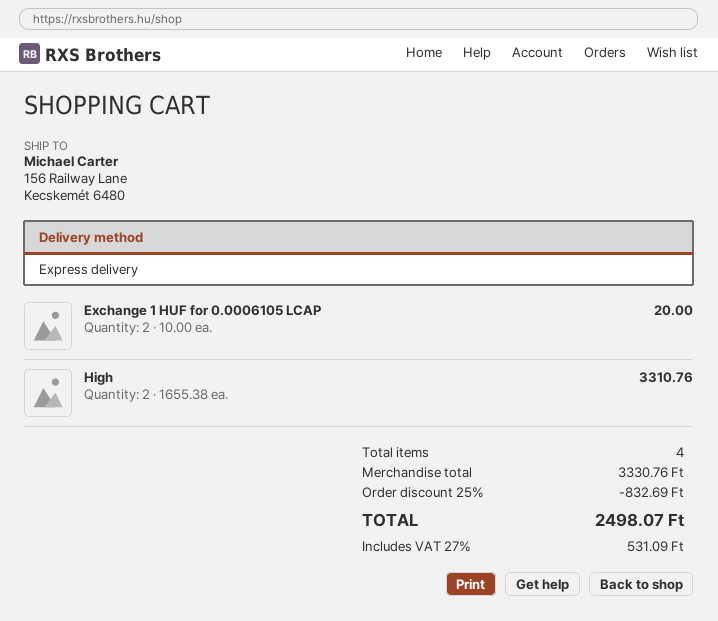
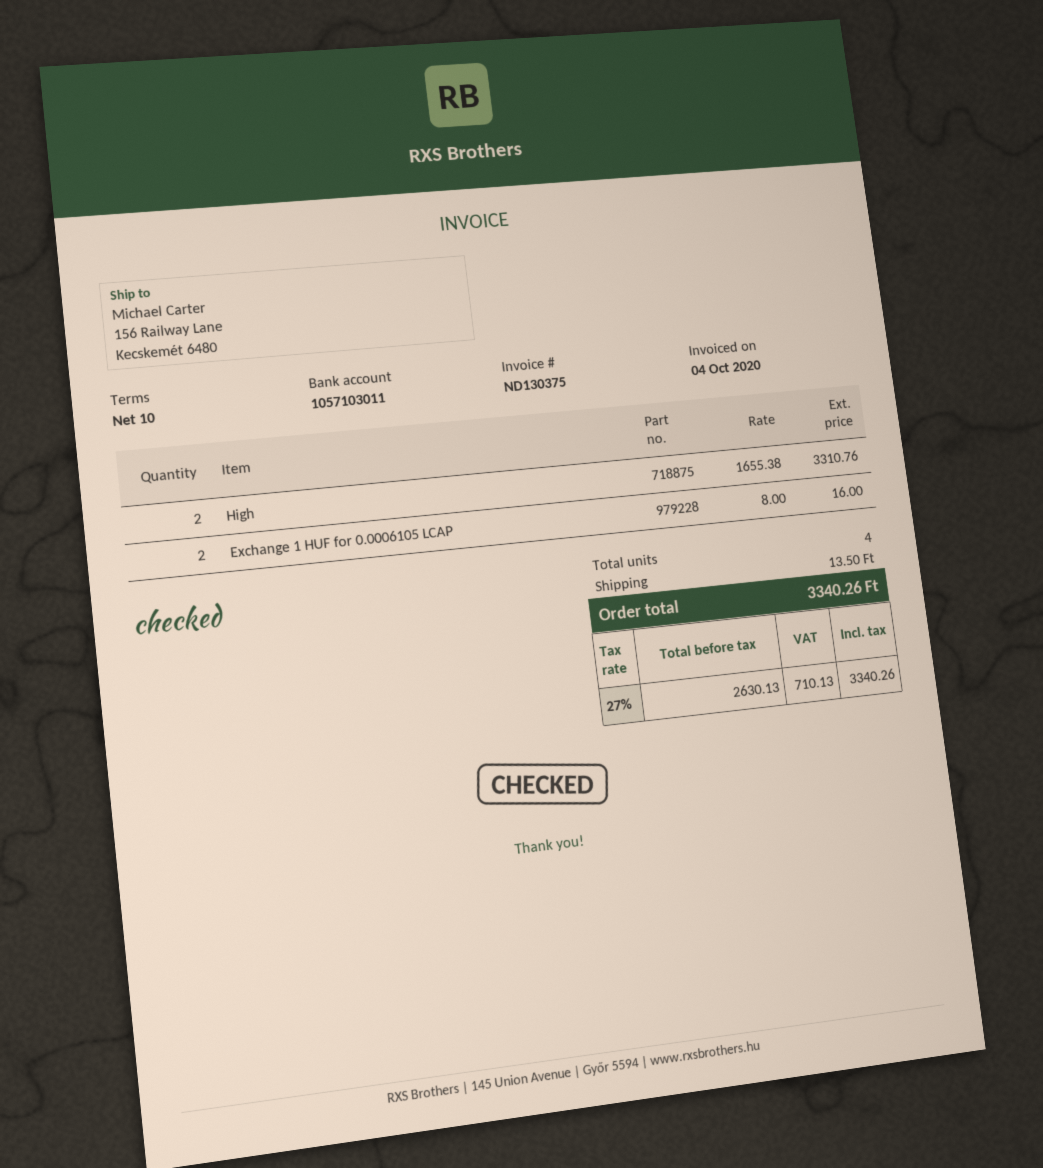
Exchange 1 HUF for 0.0006105 LCAP: 2 x 10.00 = 20.00 -> 2 x 8.00 = 16.00
discount: 25% = 832.69 -> none
shipping: none -> 13.50
tax: 27% = 531.09 -> 27% = 710.13
total: 2498.07 -> 3340.26

